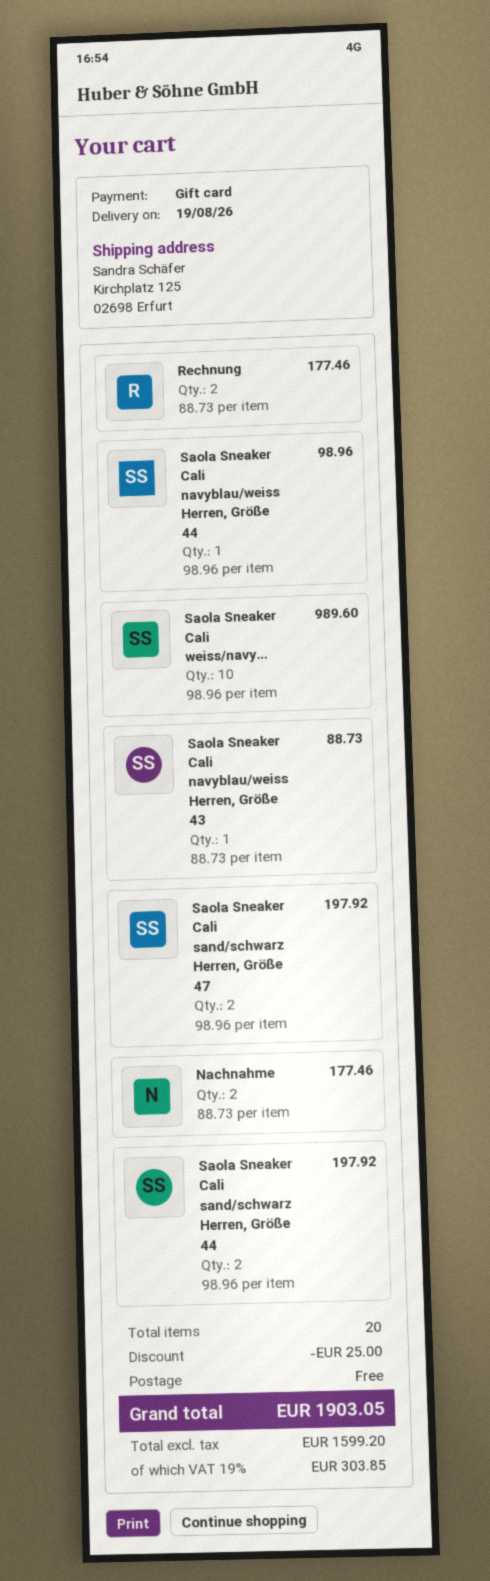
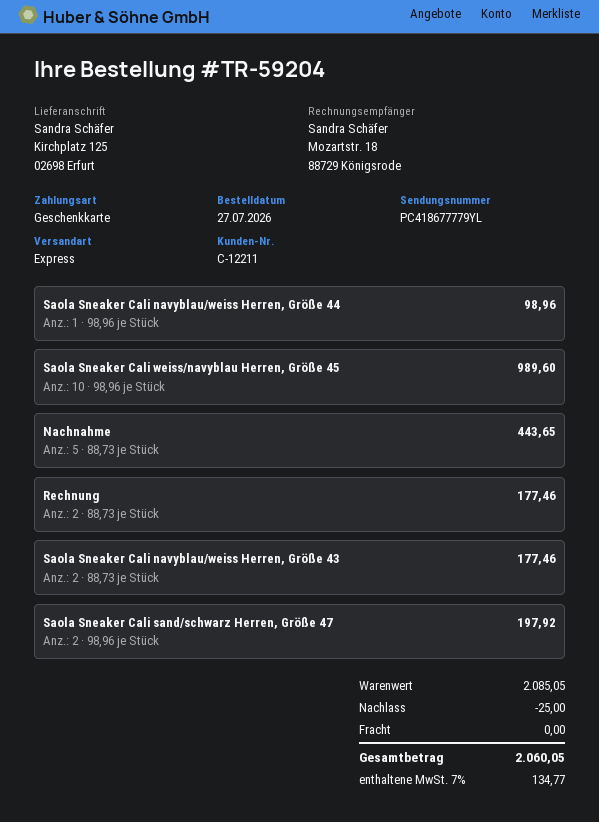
Saola Sneaker Cali navyblau/weiss Herren, Größe 43: 1 x 88.73 = 88.73 -> 2 x 88.73 = 177.46
Nachnahme: 2 x 88.73 = 177.46 -> 5 x 88.73 = 443.65
Saola Sneaker Cali sand/schwarz Herren, Größe 44: 2 x 98.96 = 197.92 -> none
tax: 19% = 303.85 -> 7% = 134.77
total: 1903.05 -> 2060.05

